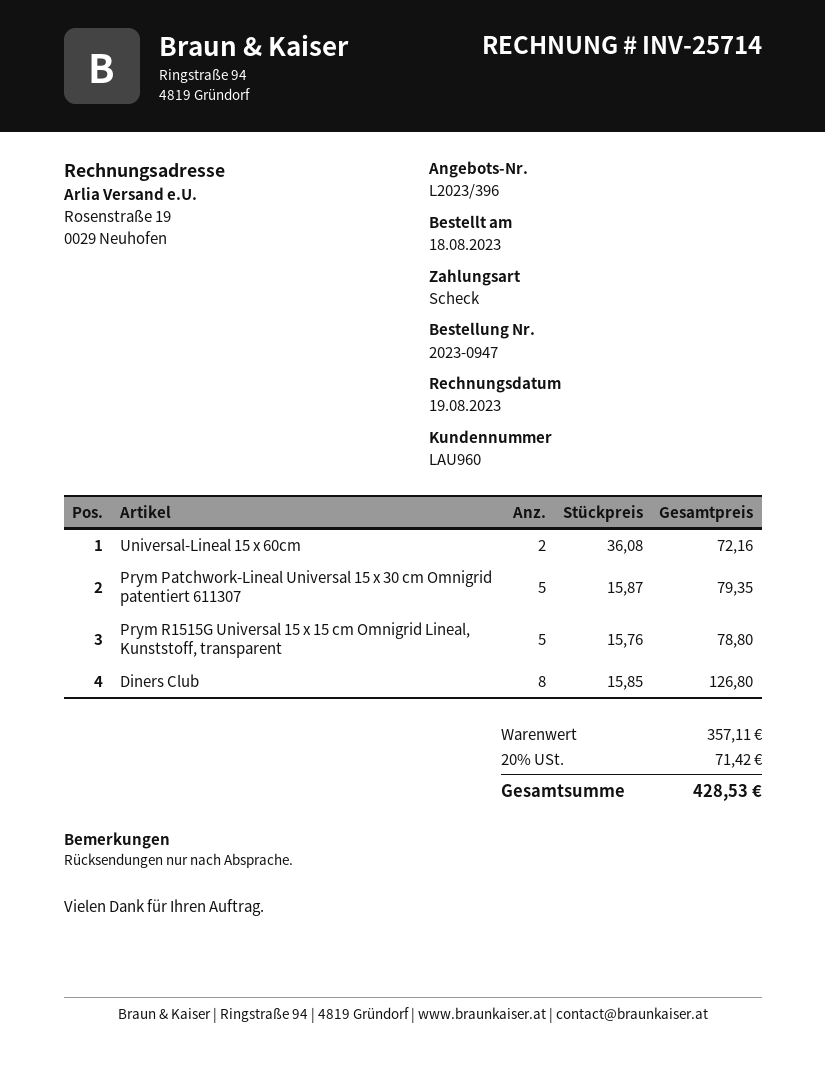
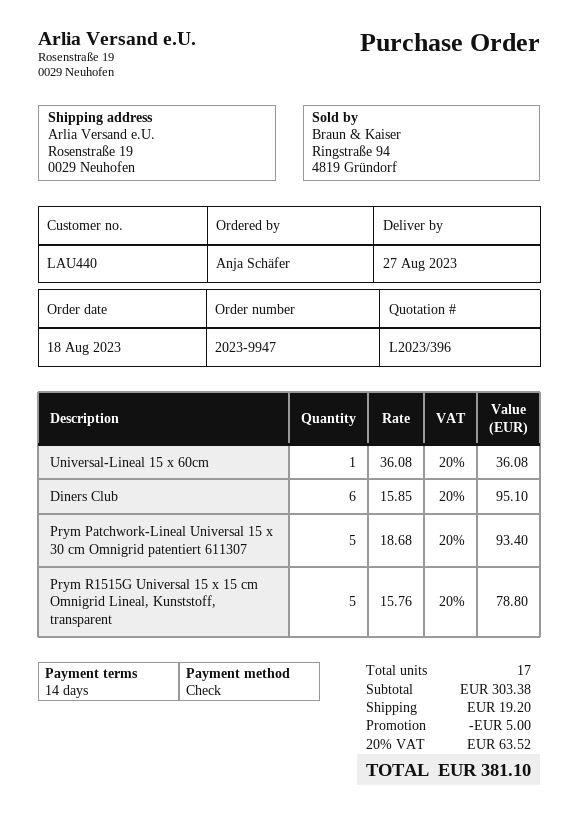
order number: 2023-0947 -> 2023-9947
customer number: LAU960 -> LAU440
Universal-Lineal 15 x 60cm: 2 x 36.08 = 72.16 -> 1 x 36.08 = 36.08
Prym Patchwork-Lineal Universal 15 x 30 cm Omnigrid patentiert 611307: 5 x 15.87 = 79.35 -> 5 x 18.68 = 93.40
Diners Club: 8 x 15.85 = 126.80 -> 6 x 15.85 = 95.10
subtotal: 357.11 -> 303.38
discount: none -> 5.00
shipping: none -> 19.20
tax: 20% = 71.42 -> 20% = 63.52
total: 428.53 -> 381.10

